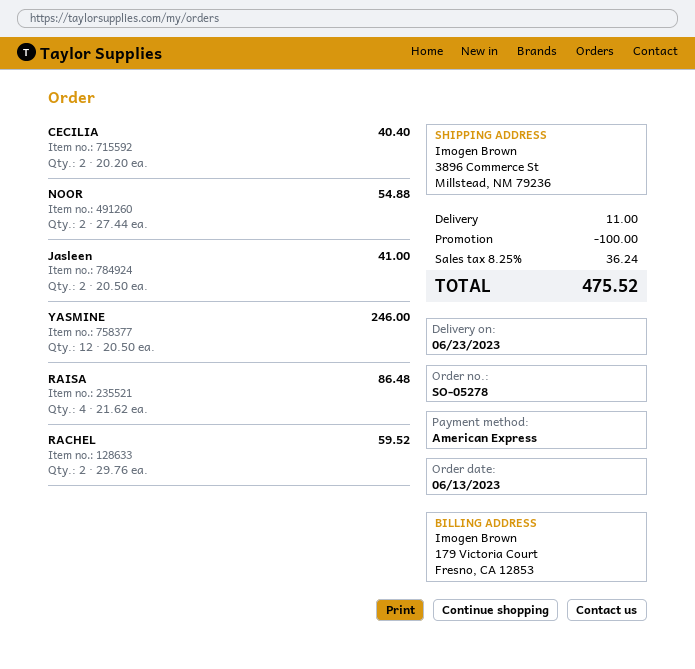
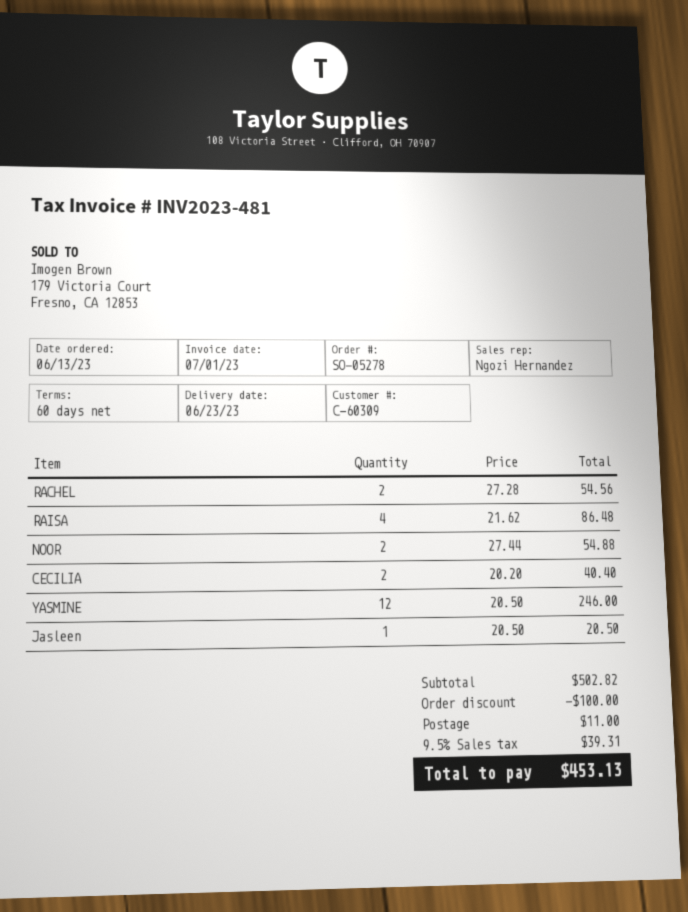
Jasleen: 2 x 20.50 = 41.00 -> 1 x 20.50 = 20.50
RACHEL: 2 x 29.76 = 59.52 -> 2 x 27.28 = 54.56
tax: 8.25% = 36.24 -> 9.5% = 39.31
total: 475.52 -> 453.13

